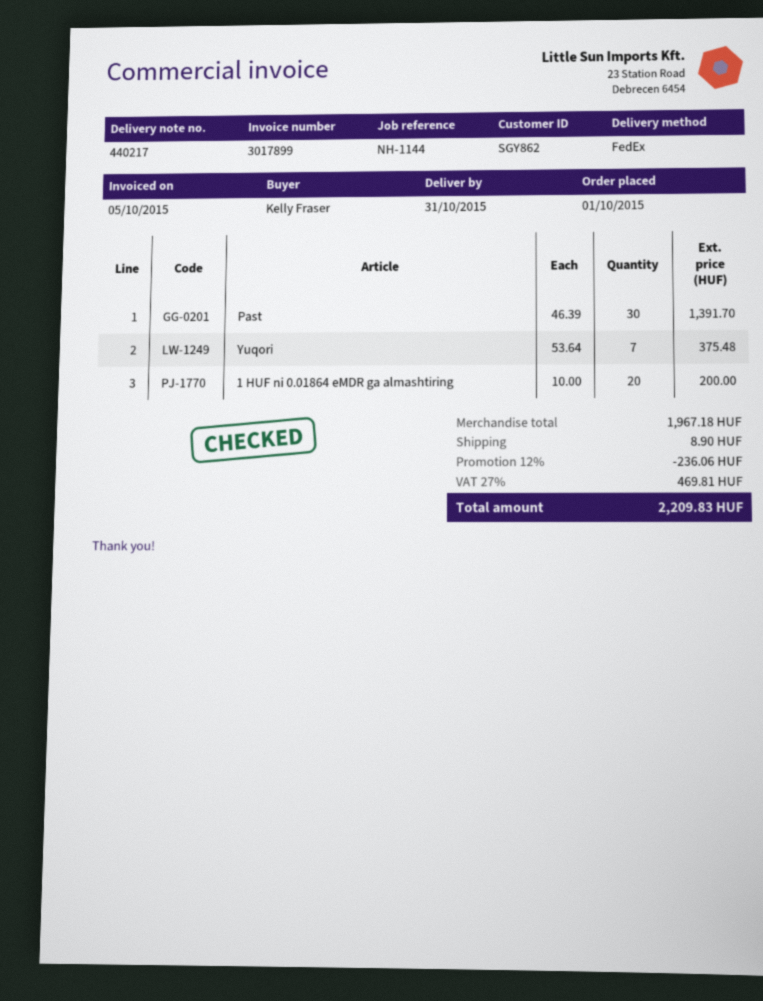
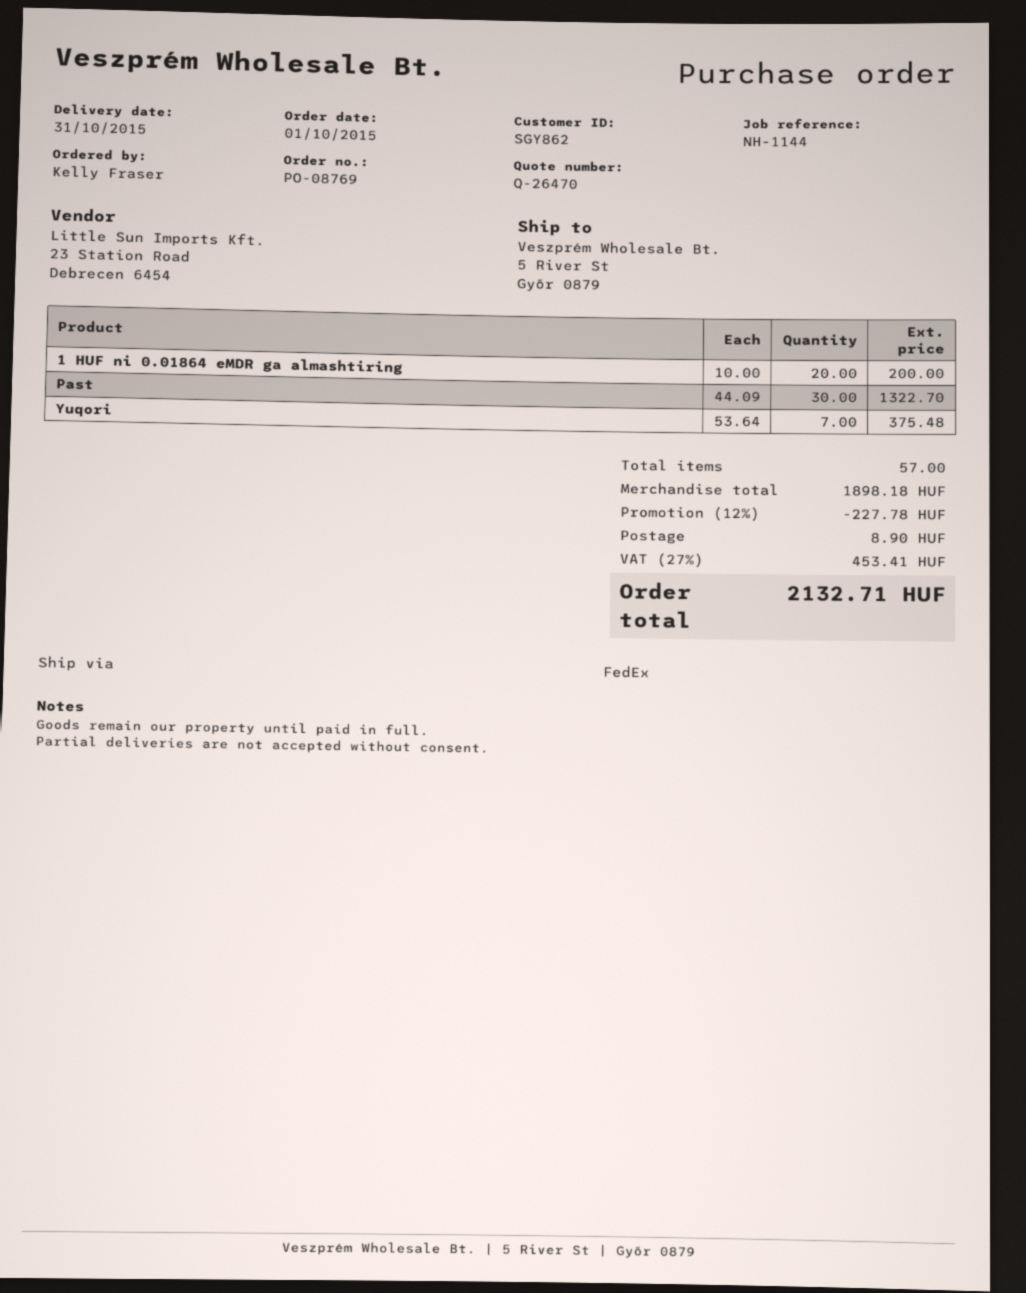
Past: 30 x 46.39 = 1391.70 -> 30 x 44.09 = 1322.70
subtotal: 1967.18 -> 1898.18
discount: 12% = 236.06 -> 12% = 227.78
tax: 27% = 469.81 -> 27% = 453.41
total: 2209.83 -> 2132.71

